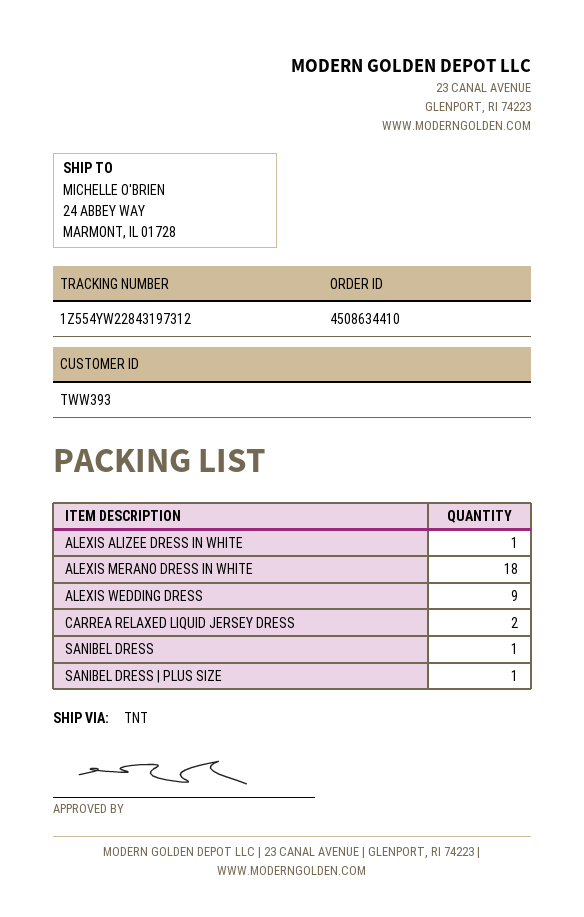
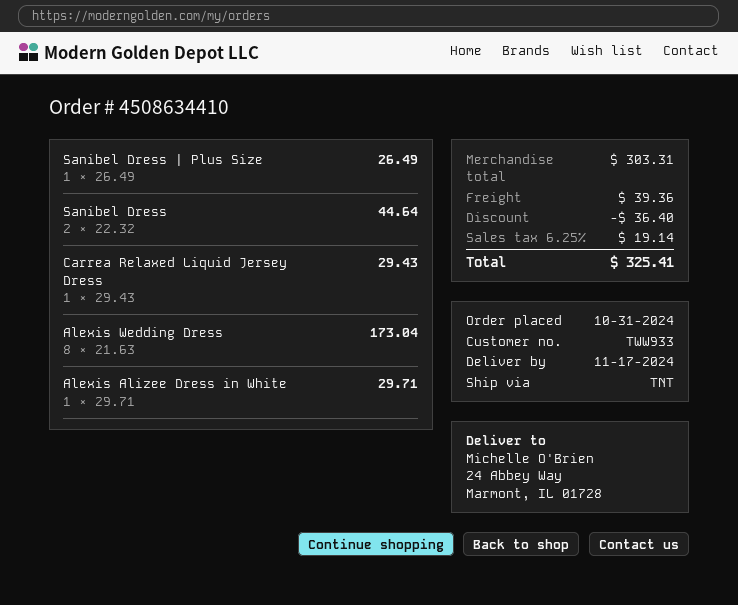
customer number: TWW393 -> TWW933
ALEXIS MERANO DRESS IN WHITE: 18 -> none
ALEXIS WEDDING DRESS: 9 -> 8
CARREA RELAXED LIQUID JERSEY DRESS: 2 -> 1
SANIBEL DRESS: 1 -> 2

